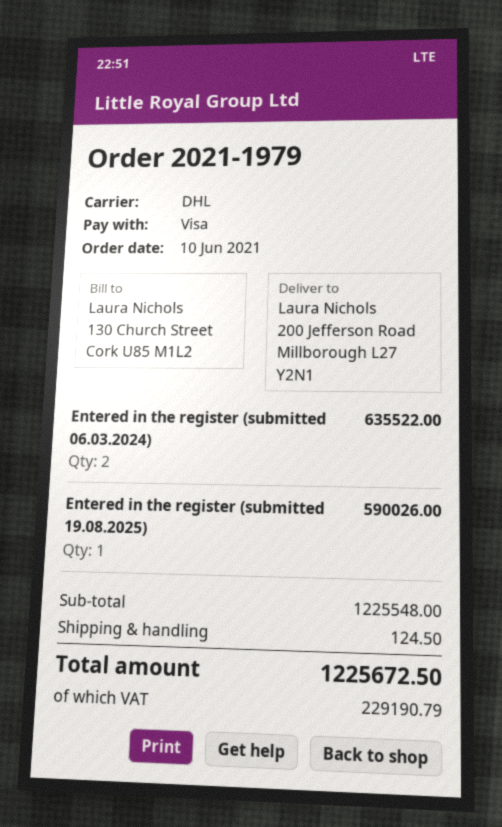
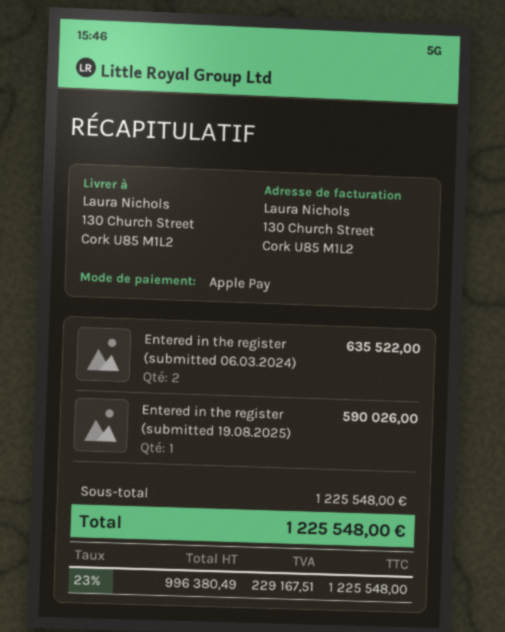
payment method: Visa -> Apple Pay
ship to: 200 Jefferson Road, Millborough L27 Y2N1 -> 130 Church Street, Cork U85 M1L2
shipping: 124.50 -> none
tax: 229190.79 -> 229167.51
total: 1225672.50 -> 1225548.00

